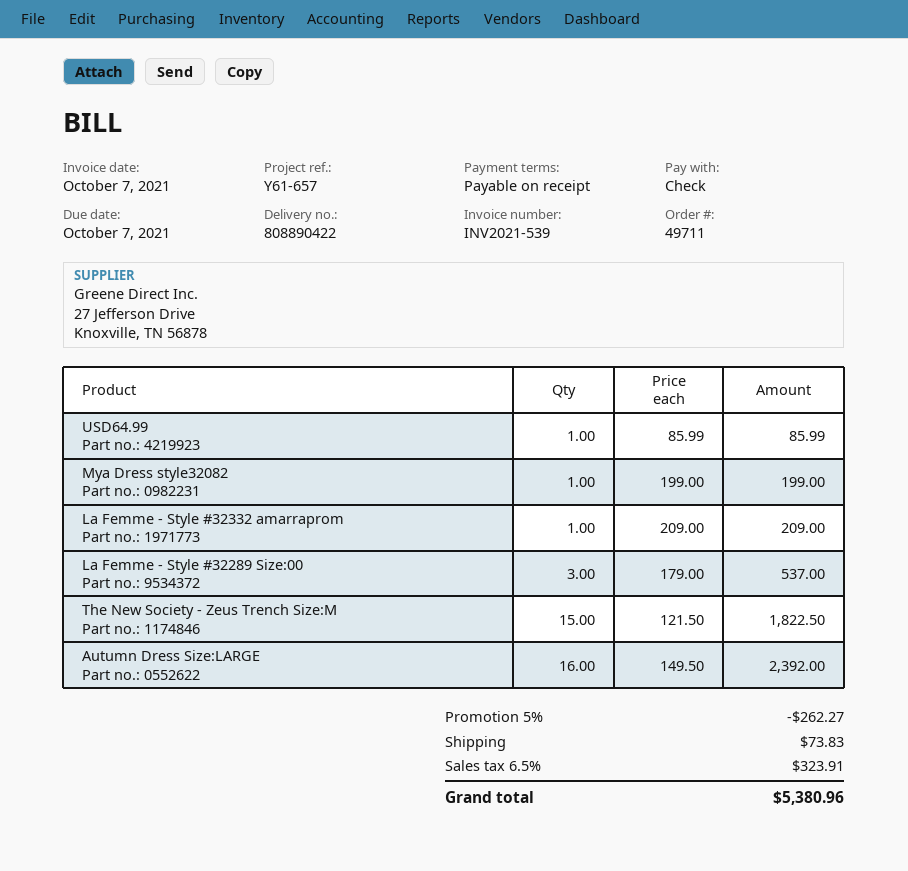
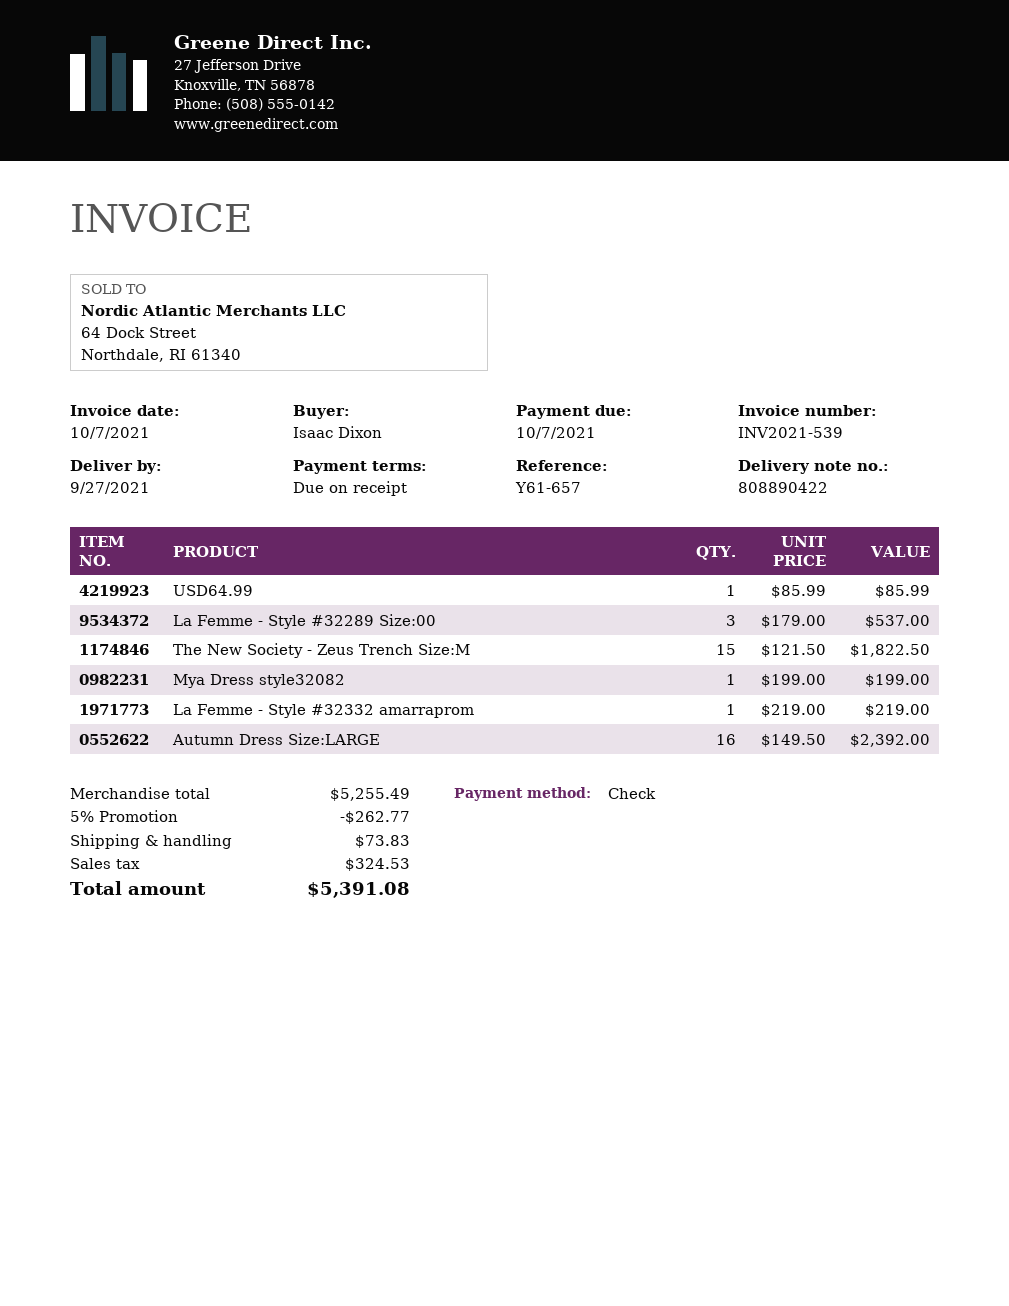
La Femme - Style #32332 amarraprom: 1 x 209.00 = 209.00 -> 1 x 219.00 = 219.00
discount: 5% = 262.27 -> 5% = 262.77
tax: 323.91 -> 324.53
total: 5380.96 -> 5391.08

